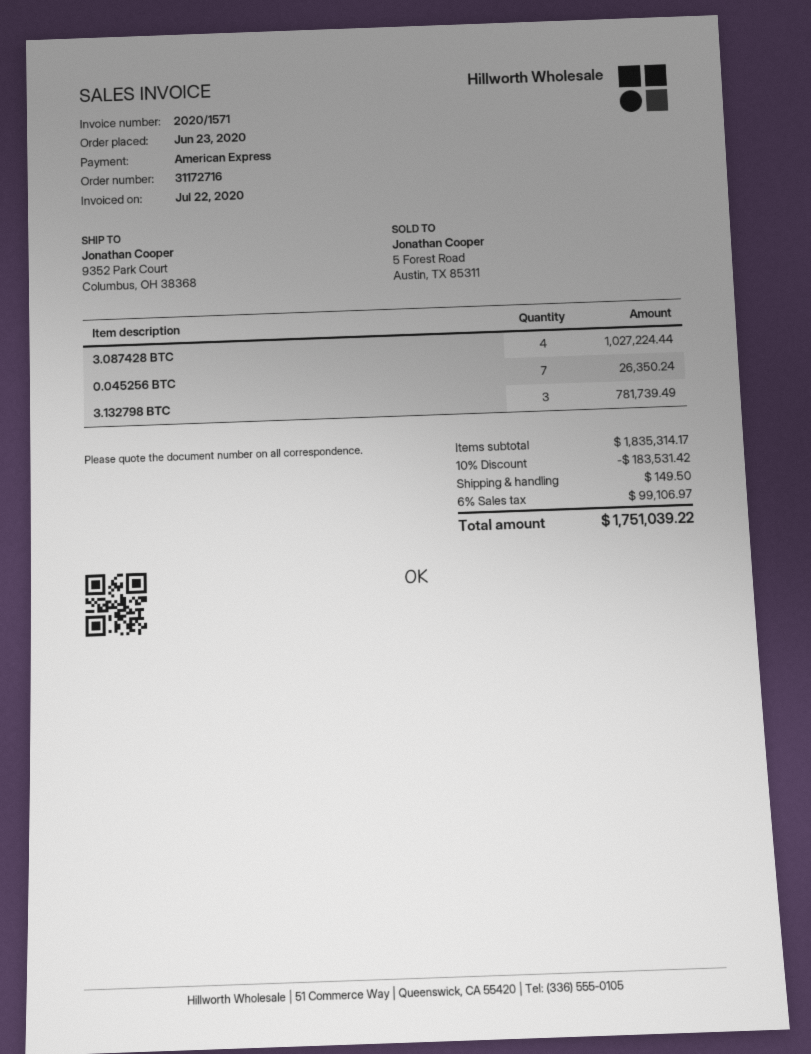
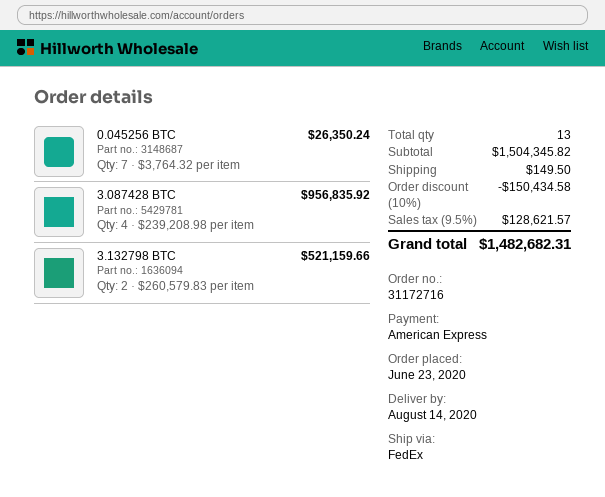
3.087428 BTC: 4 for 1027224.44 -> 4 for 956835.92
3.132798 BTC: 3 for 781739.49 -> 2 for 521159.66
subtotal: 1835314.17 -> 1504345.82
discount: 10% = 183531.42 -> 10% = 150434.58
tax: 6% = 99106.97 -> 9.5% = 128621.57
total: 1751039.22 -> 1482682.31

